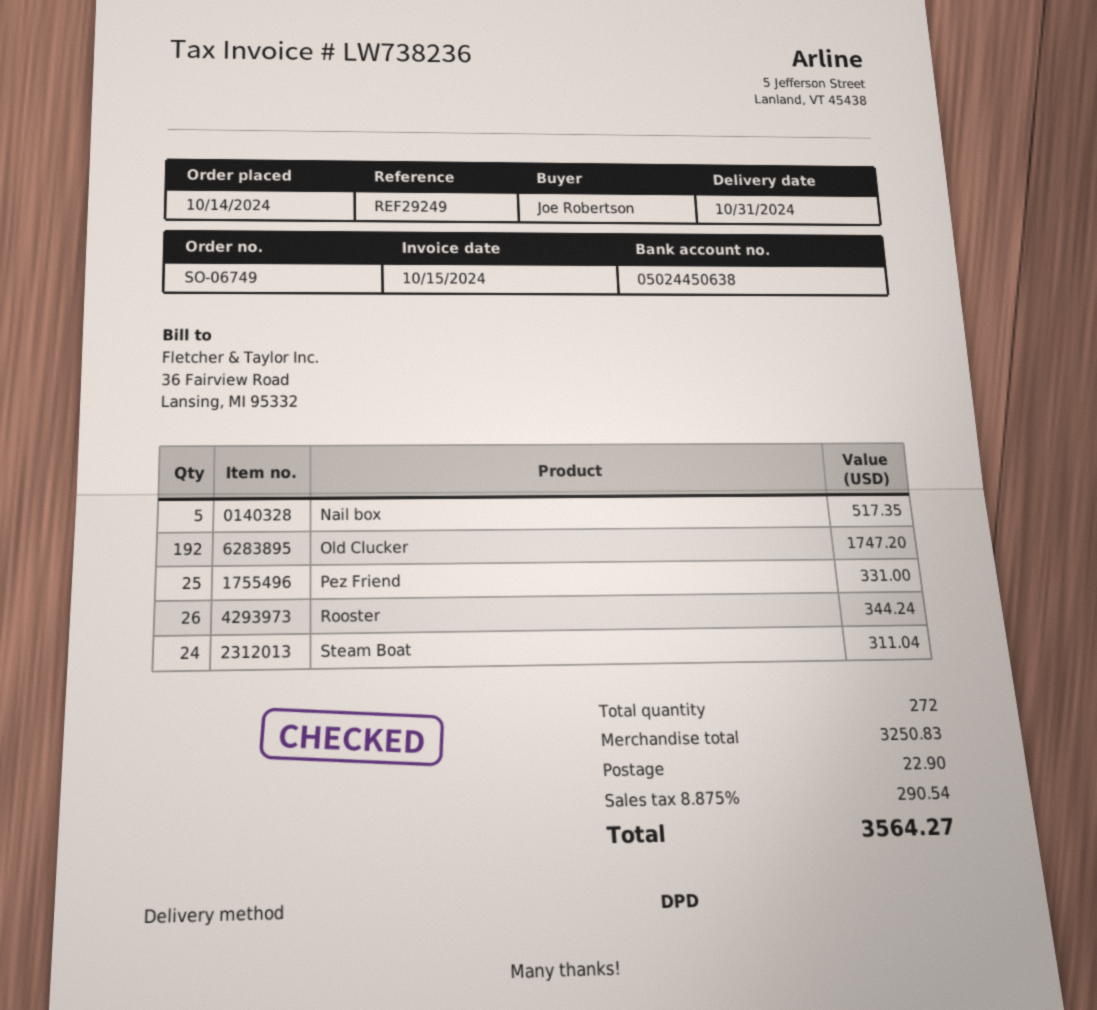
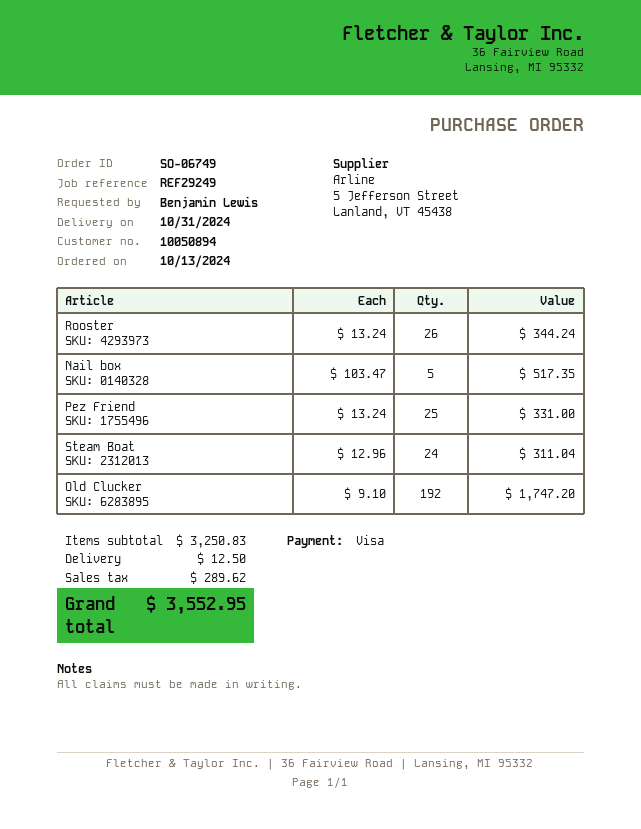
order date: 2024-10-14 -> 2024-10-13
ordered by: Joe Robertson -> Benjamin Lewis
shipping: 22.90 -> 12.50
tax: 290.54 -> 289.62
total: 3564.27 -> 3552.95

